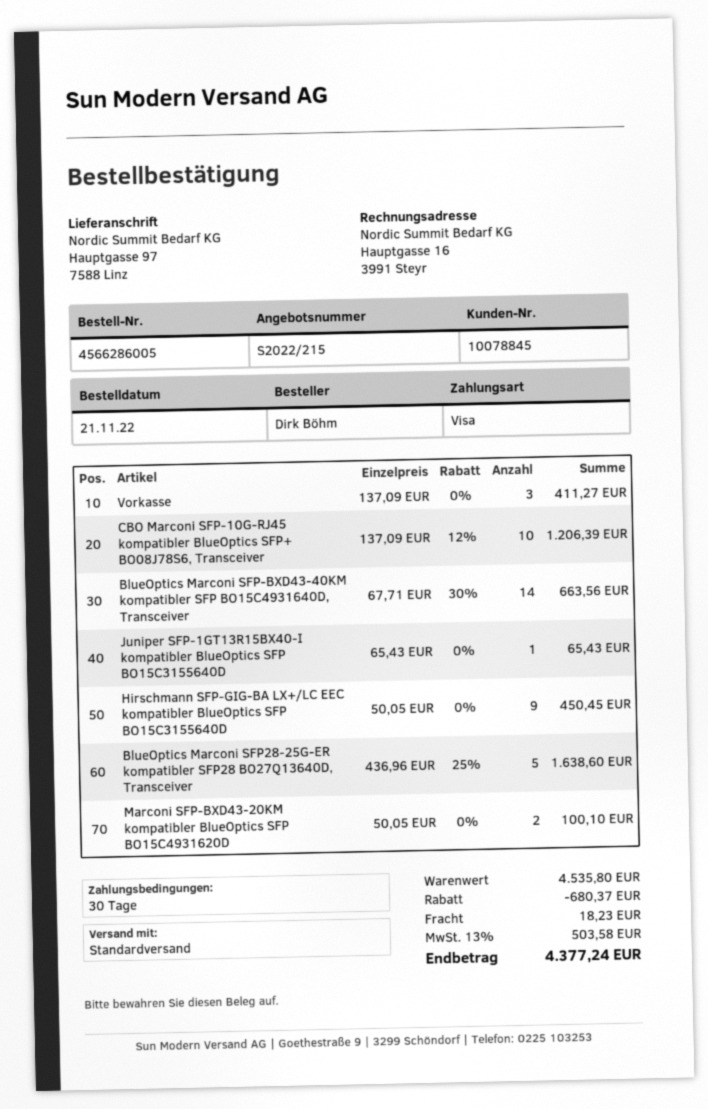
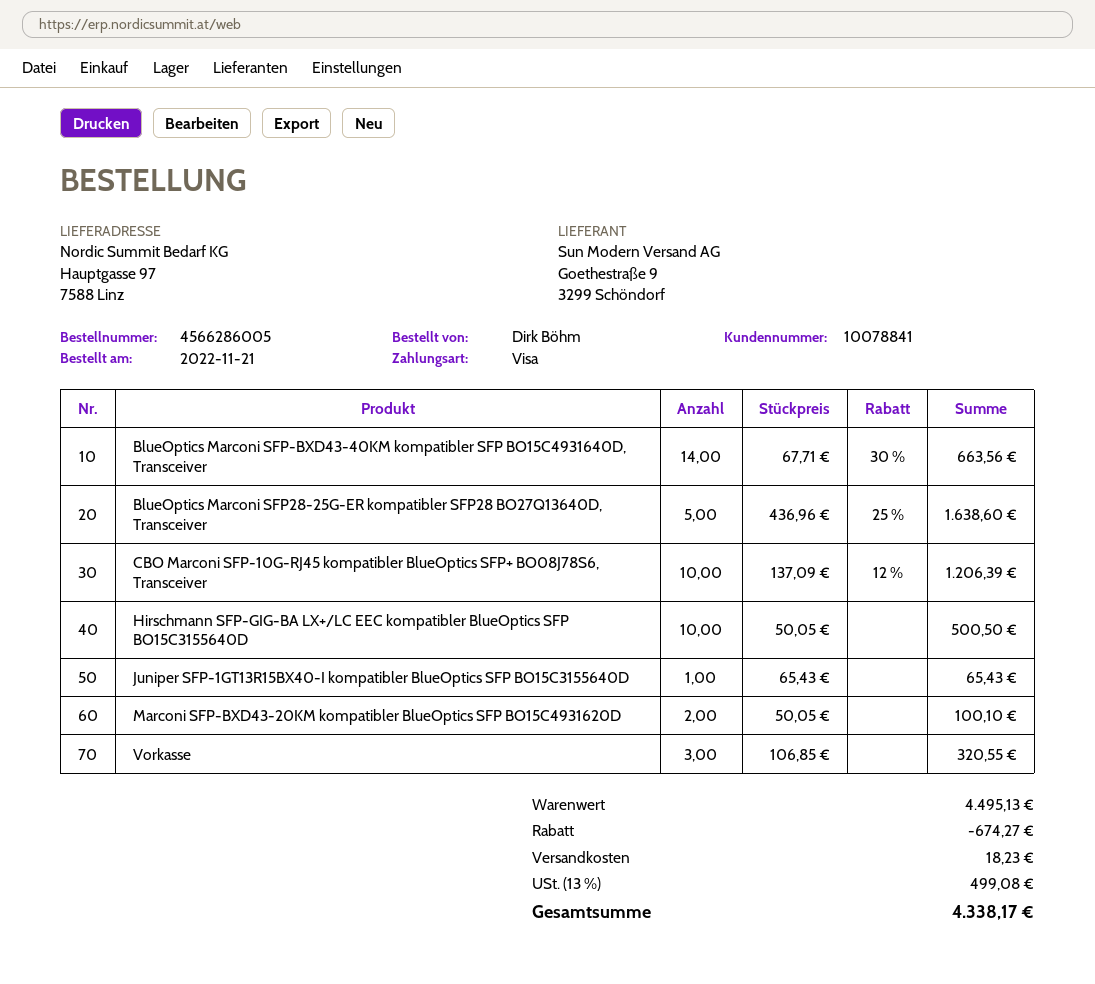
customer number: 10078845 -> 10078841
Vorkasse: 3 x 137.09 = 411.27 -> 3 x 106.85 = 320.55
Hirschmann SFP-GIG-BA LX+/LC EEC kompatibler BlueOptics SFP BO15C3155640D: 9 x 50.05 = 450.45 -> 10 x 50.05 = 500.50
subtotal: 4535.80 -> 4495.13
discount: 680.37 -> 674.27
tax: 13% = 503.58 -> 13% = 499.08
total: 4377.24 -> 4338.17

